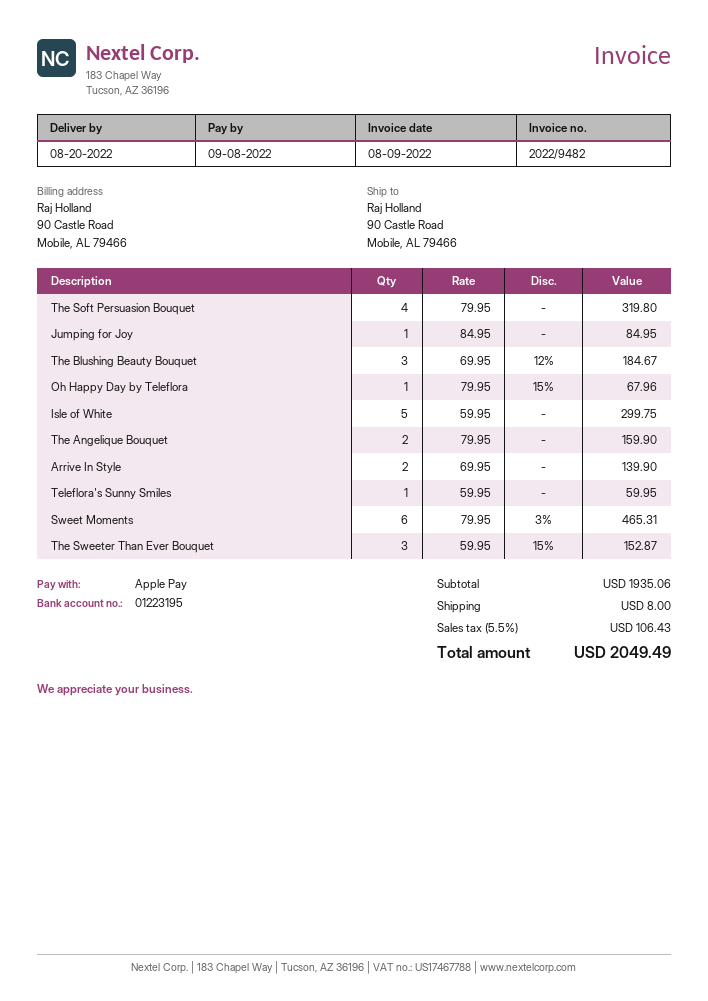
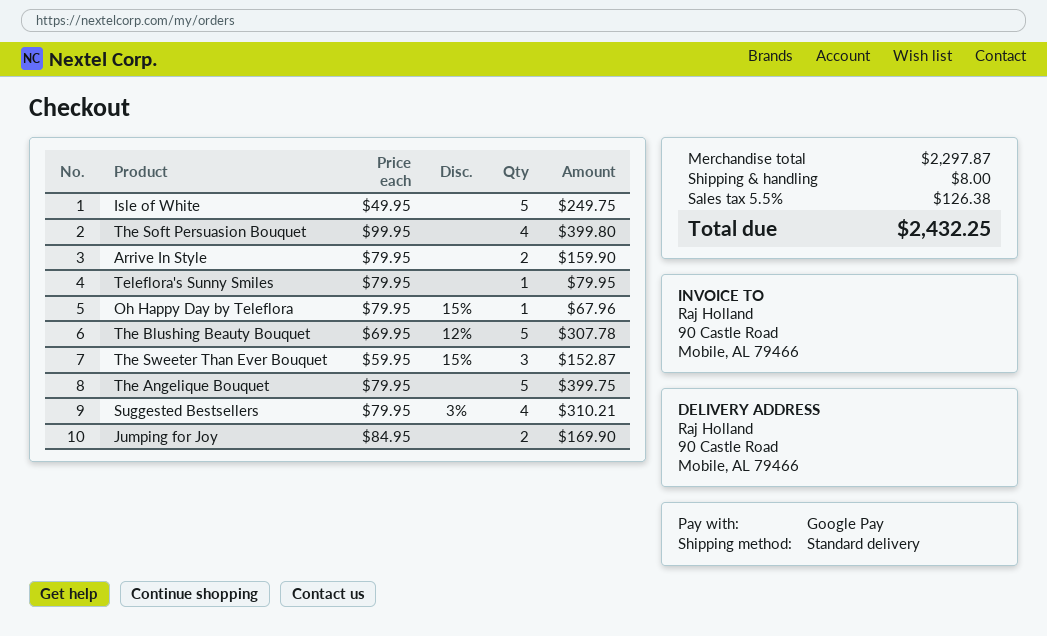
payment method: Apple Pay -> Google Pay
The Soft Persuasion Bouquet: 4 x 79.95 = 319.80 -> 4 x 99.95 = 399.80
Jumping for Joy: 1 x 84.95 = 84.95 -> 2 x 84.95 = 169.90
The Blushing Beauty Bouquet: 3 x 69.95 - 12% = 184.67 -> 5 x 69.95 - 12% = 307.78
Isle of White: 5 x 59.95 = 299.75 -> 5 x 49.95 = 249.75
The Angelique Bouquet: 2 x 79.95 = 159.90 -> 5 x 79.95 = 399.75
Arrive In Style: 2 x 69.95 = 139.90 -> 2 x 79.95 = 159.90
Teleflora's Sunny Smiles: 1 x 59.95 = 59.95 -> 1 x 79.95 = 79.95
Sweet Moments: 6 x 79.95 - 3% = 465.31 -> none
Suggested Bestsellers: none -> 4 x 79.95 - 3% = 310.21
subtotal: 1935.06 -> 2297.87
tax: 5.5% = 106.43 -> 5.5% = 126.38
total: 2049.49 -> 2432.25

